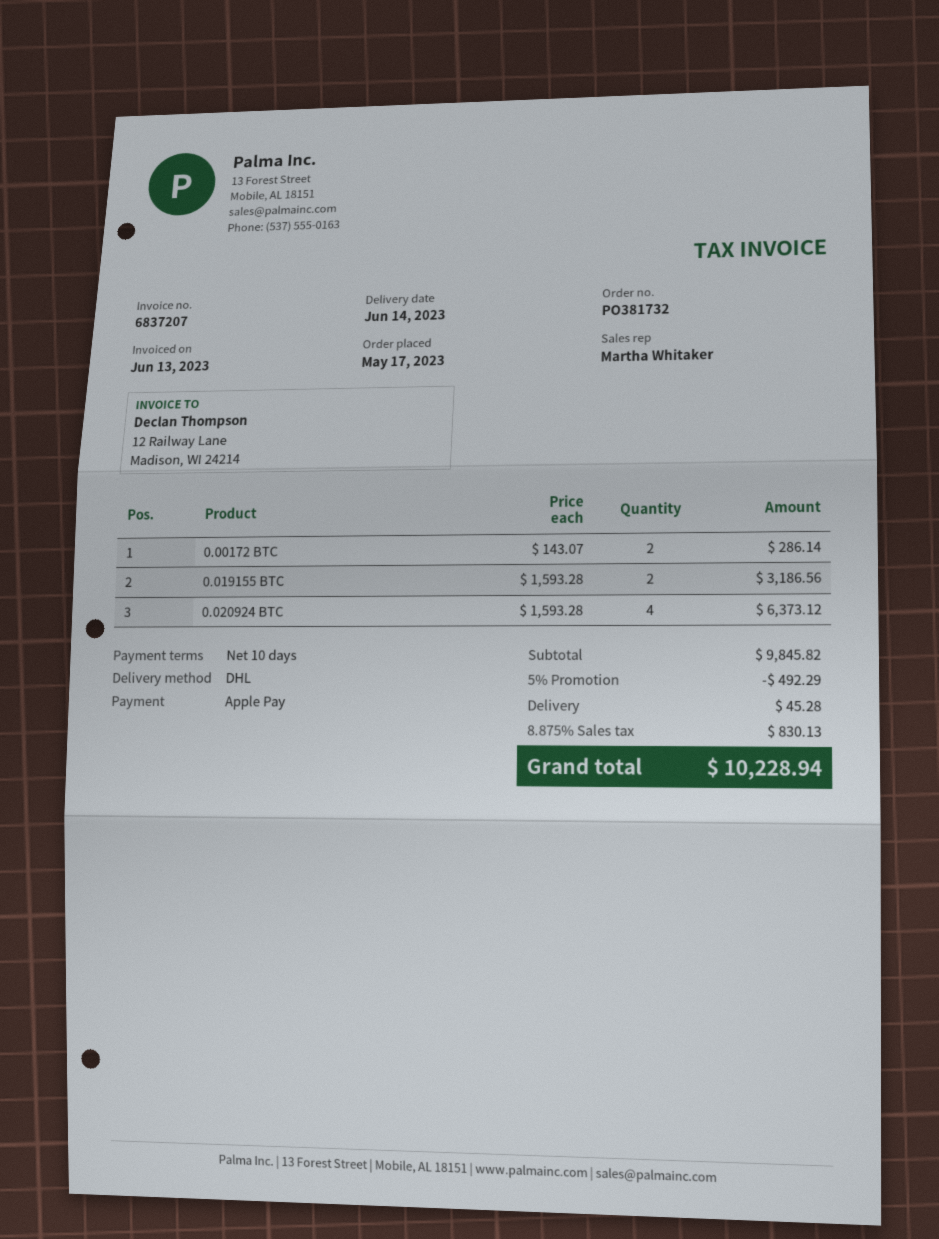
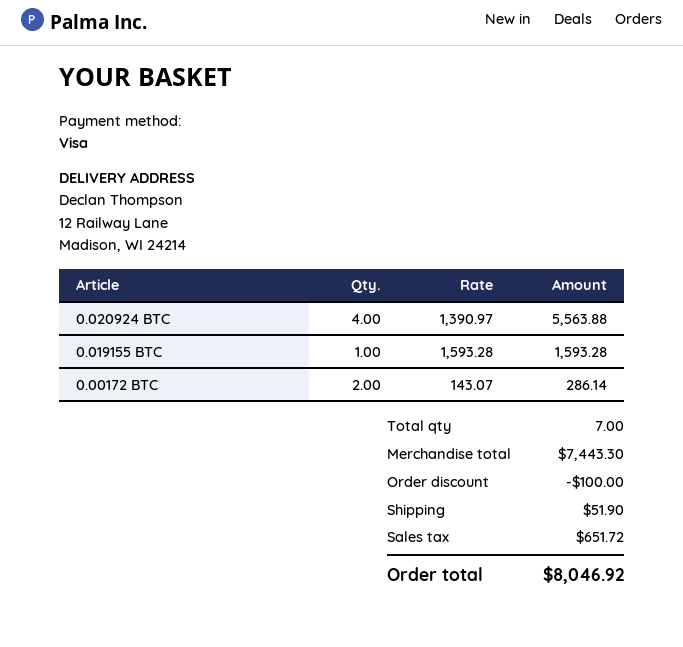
payment method: Apple Pay -> Visa
0.019155 BTC: 2 x 1593.28 = 3186.56 -> 1 x 1593.28 = 1593.28
0.020924 BTC: 4 x 1593.28 = 6373.12 -> 4 x 1390.97 = 5563.88
subtotal: 9845.82 -> 7443.30
discount: 492.29 -> 100.00
shipping: 45.28 -> 51.90
tax: 830.13 -> 651.72
total: 10228.94 -> 8046.92

